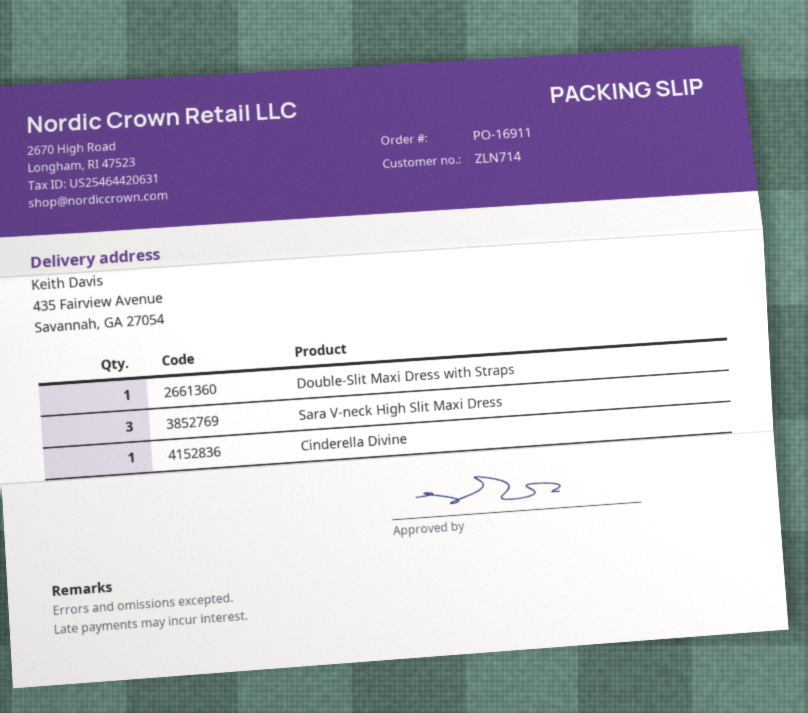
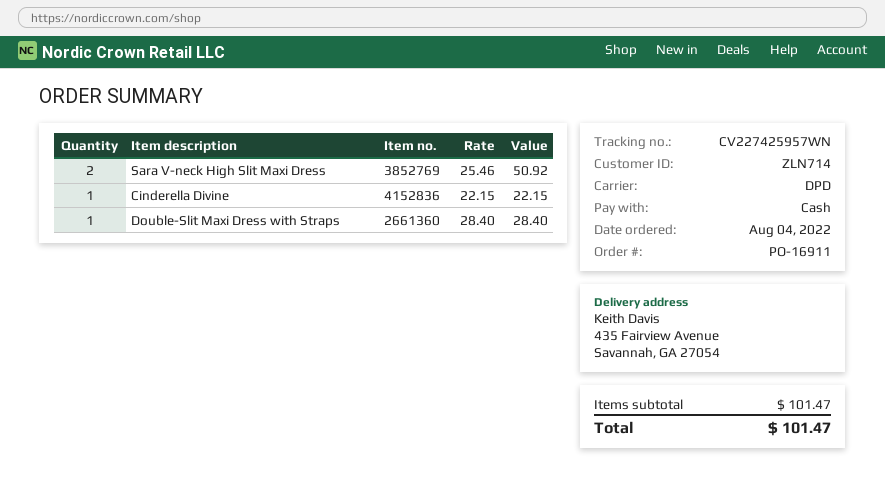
Sara V-neck High Slit Maxi Dress: 3 -> 2

